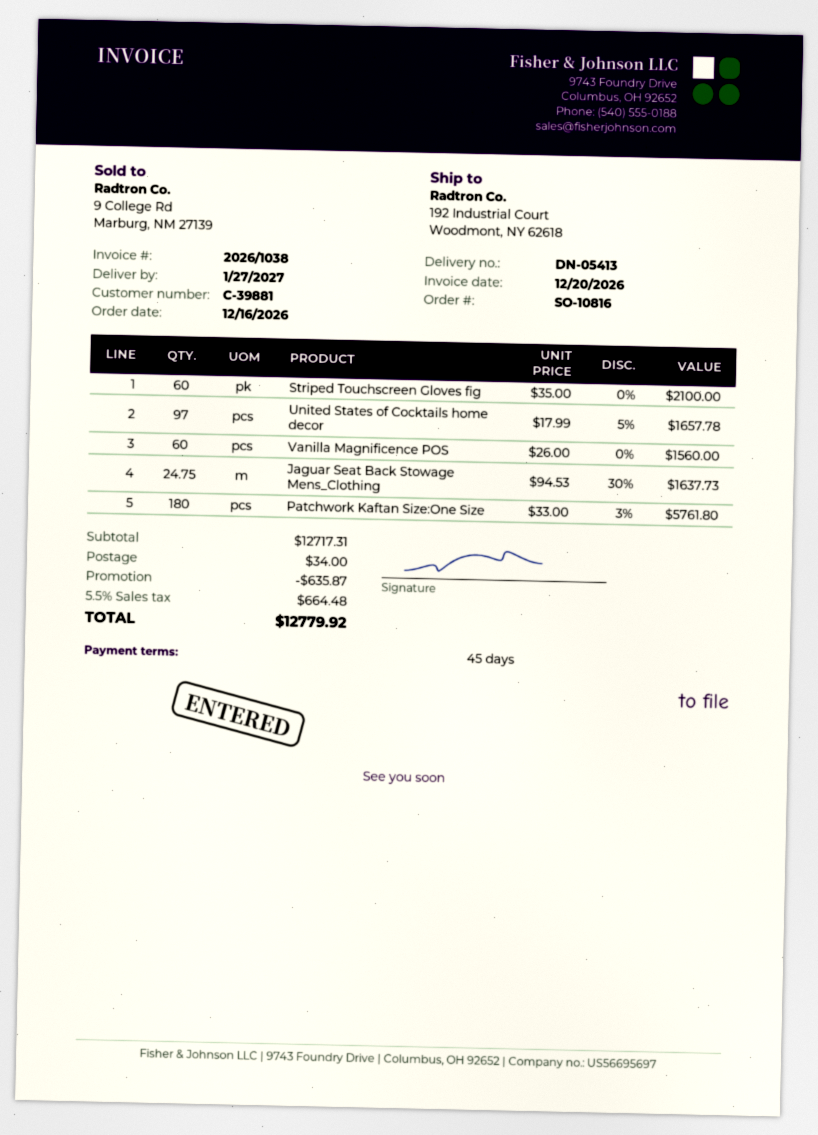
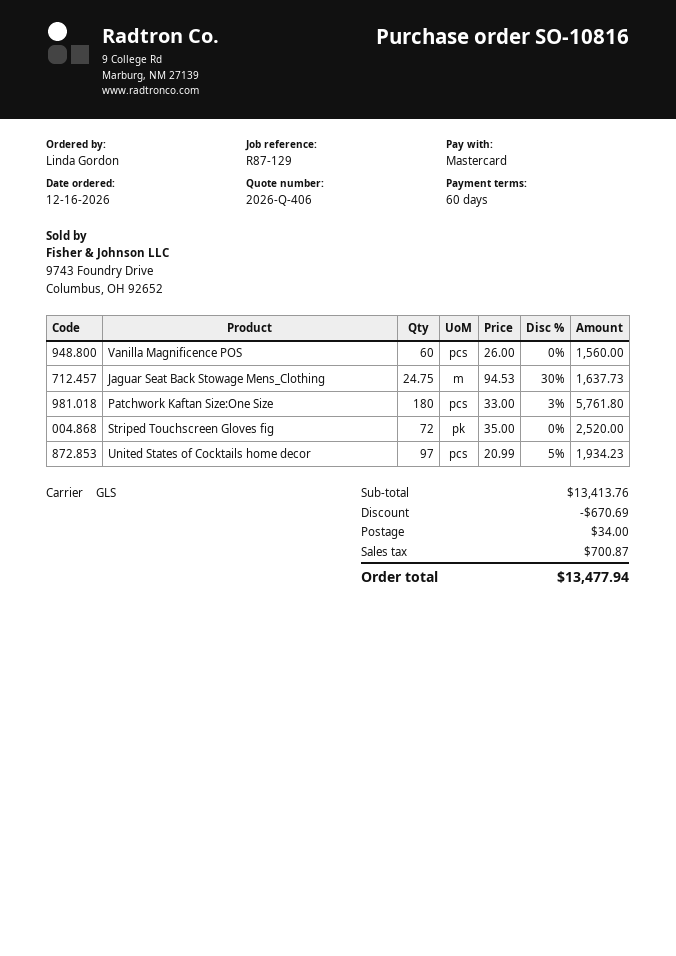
payment terms: 45 days -> 60 days
Striped Touchscreen Gloves fig: 60 x 35.00 = 2100.00 -> 72 x 35.00 = 2520.00
United States of Cocktails home decor: 97 x 17.99 - 5% = 1657.78 -> 97 x 20.99 - 5% = 1934.23
subtotal: 12717.31 -> 13413.76
discount: 635.87 -> 670.69
tax: 664.48 -> 700.87
total: 12779.92 -> 13477.94

